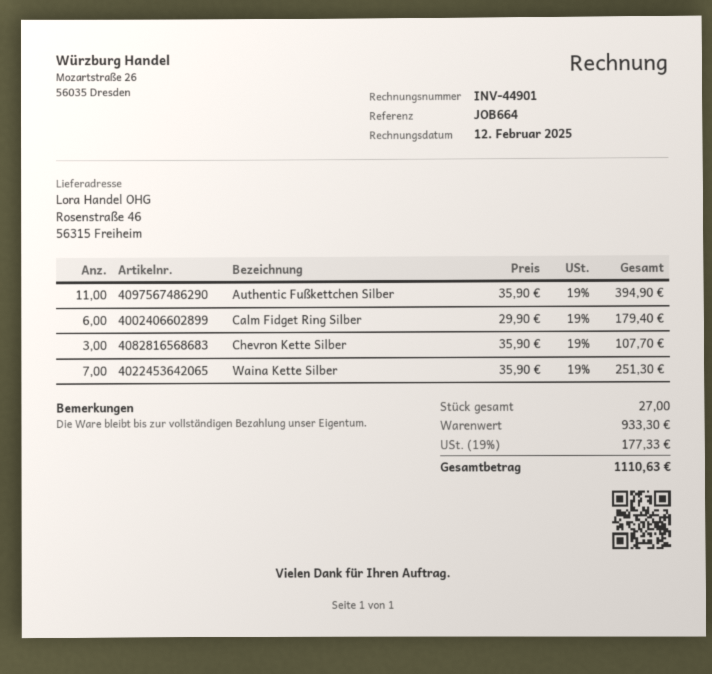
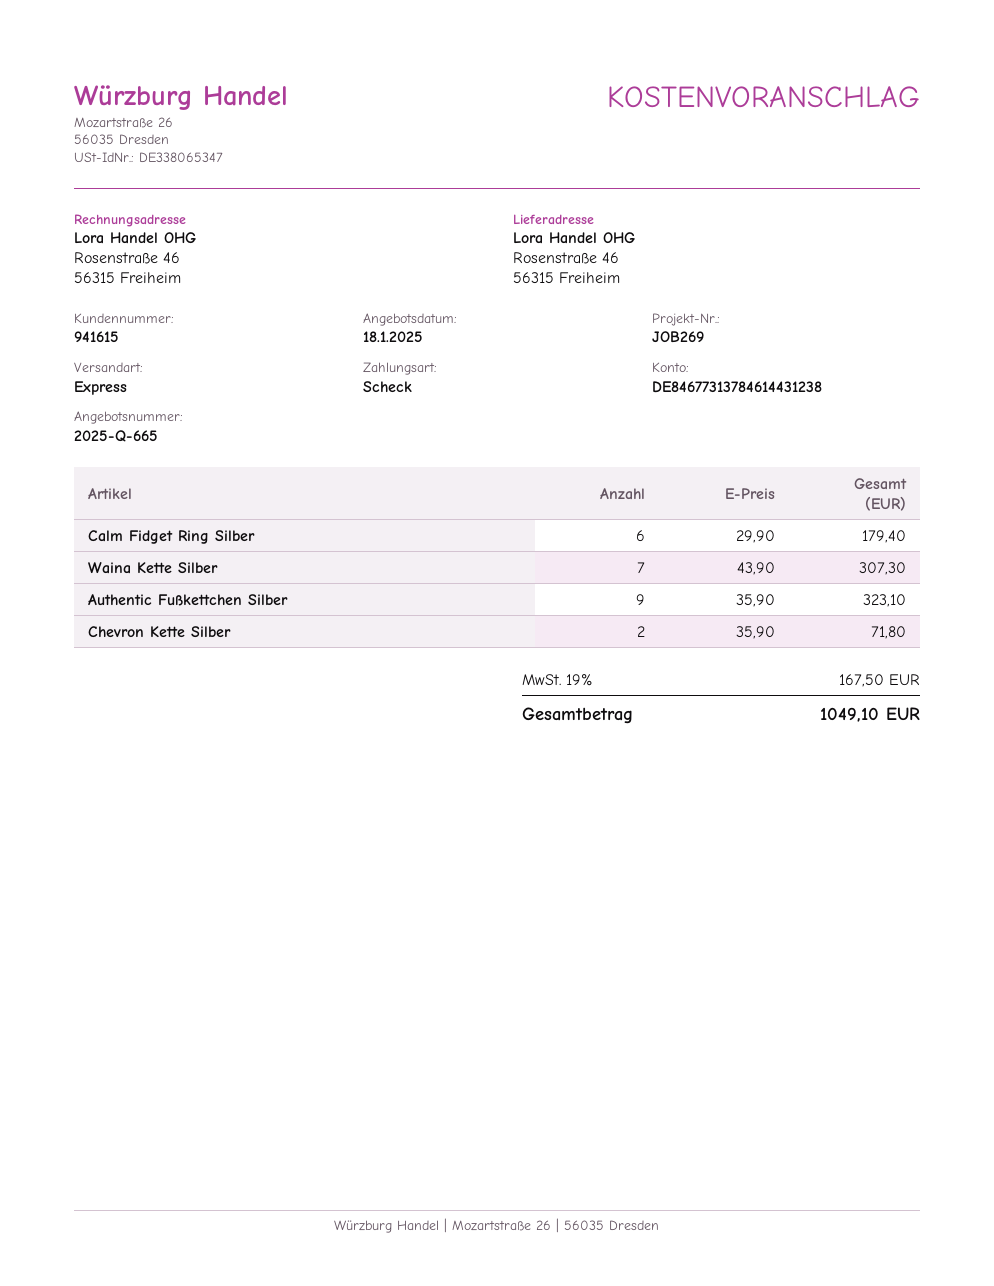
reference: JOB664 -> JOB269
Authentic Fußkettchen Silber: 11 x 35.90 = 394.90 -> 9 x 35.90 = 323.10
Chevron Kette Silber: 3 x 35.90 = 107.70 -> 2 x 35.90 = 71.80
Waina Kette Silber: 7 x 35.90 = 251.30 -> 7 x 43.90 = 307.30
tax: 19% = 177.33 -> 19% = 167.50
total: 1110.63 -> 1049.10

